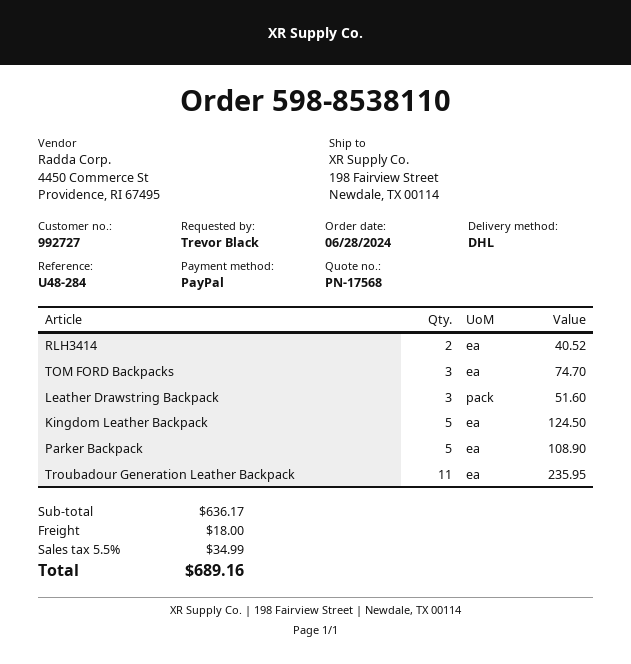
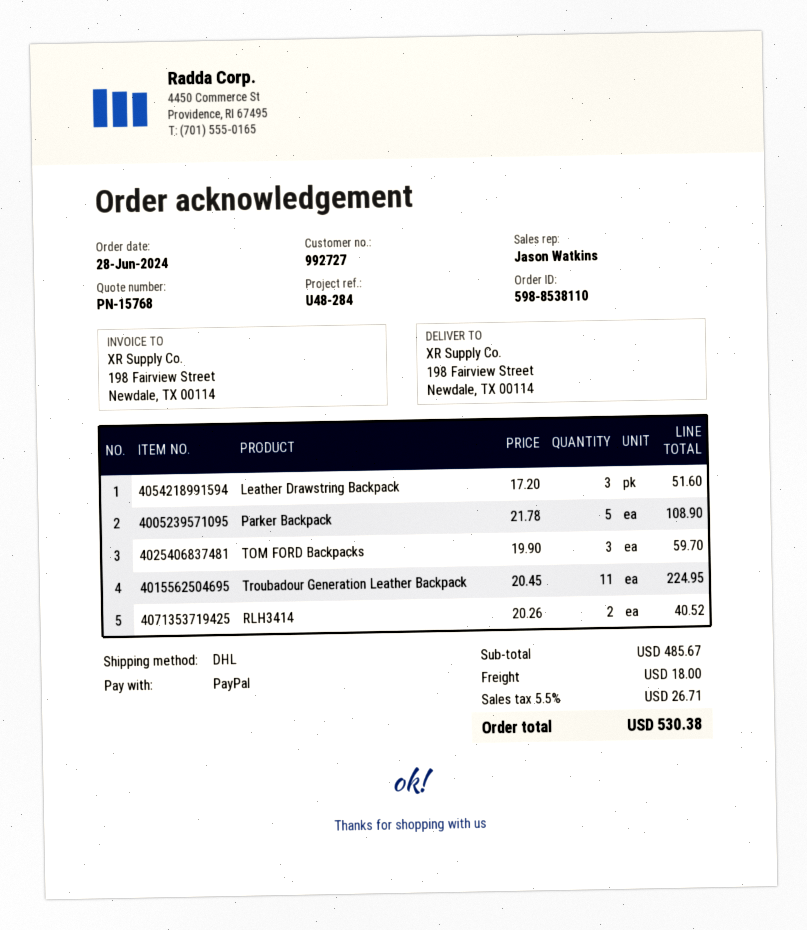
quote number: PN-17568 -> PN-15768
TOM FORD Backpacks: 3 for 74.70 -> 3 for 59.70
Kingdom Leather Backpack: 5 for 124.50 -> none
Troubadour Generation Leather Backpack: 11 for 235.95 -> 11 for 224.95
subtotal: 636.17 -> 485.67
tax: 5.5% = 34.99 -> 5.5% = 26.71
total: 689.16 -> 530.38

